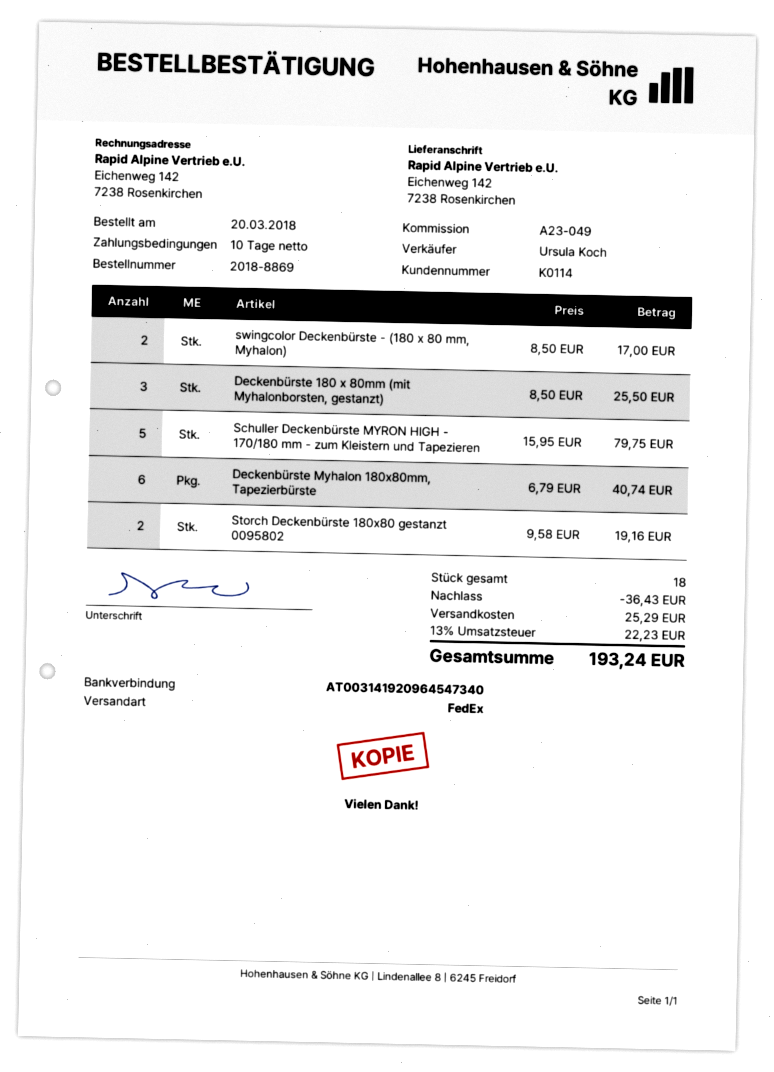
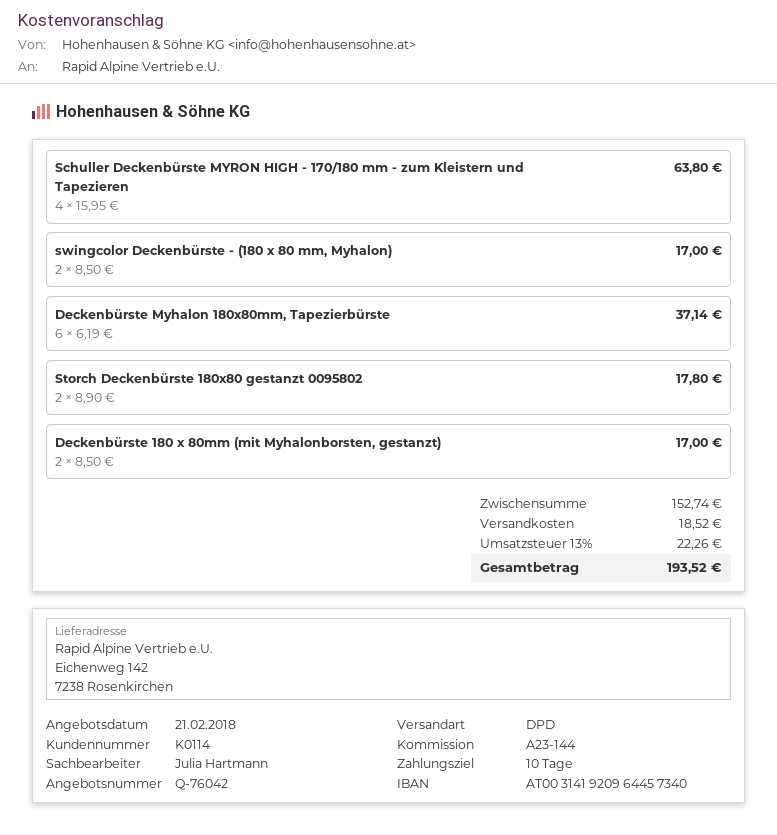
reference: A23-049 -> A23-144
sales rep: Ursula Koch -> Julia Hartmann
bank account: AT003141920964547340 -> AT003141920964457340
shipping method: FedEx -> DPD
Deckenbürste 180 x 80mm (mit Myhalonborsten, gestanzt): 3 x 8.50 = 25.50 -> 2 x 8.50 = 17.00
Schuller Deckenbürste MYRON HIGH - 170/180 mm - zum Kleistern und Tapezieren: 5 x 15.95 = 79.75 -> 4 x 15.95 = 63.80
Deckenbürste Myhalon 180x80mm, Tapezierbürste: 6 x 6.79 = 40.74 -> 6 x 6.19 = 37.14
Storch Deckenbürste 180x80 gestanzt 0095802: 2 x 9.58 = 19.16 -> 2 x 8.90 = 17.80
discount: 36.43 -> none
shipping: 25.29 -> 18.52
tax: 13% = 22.23 -> 13% = 22.26
total: 193.24 -> 193.52

